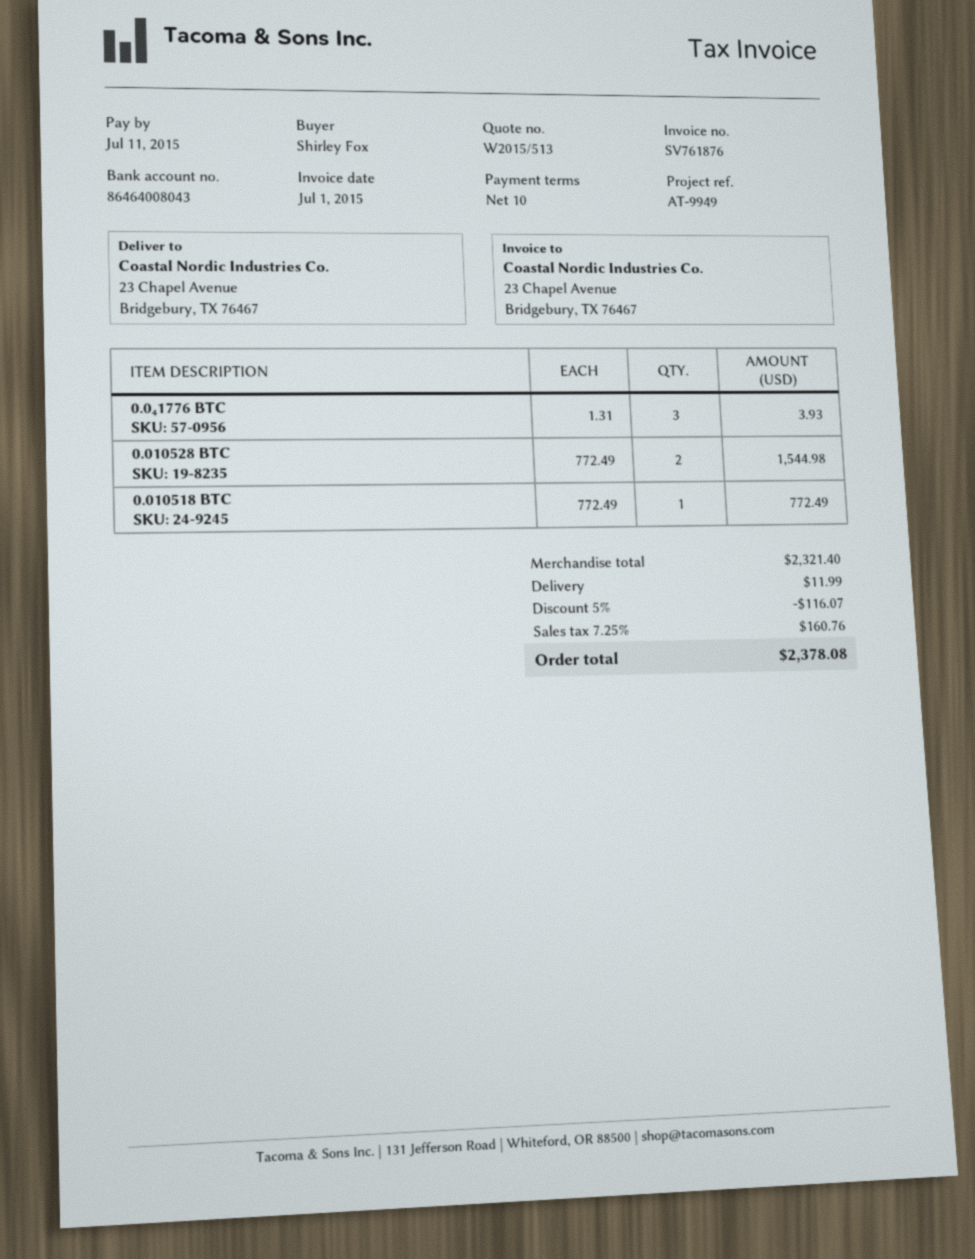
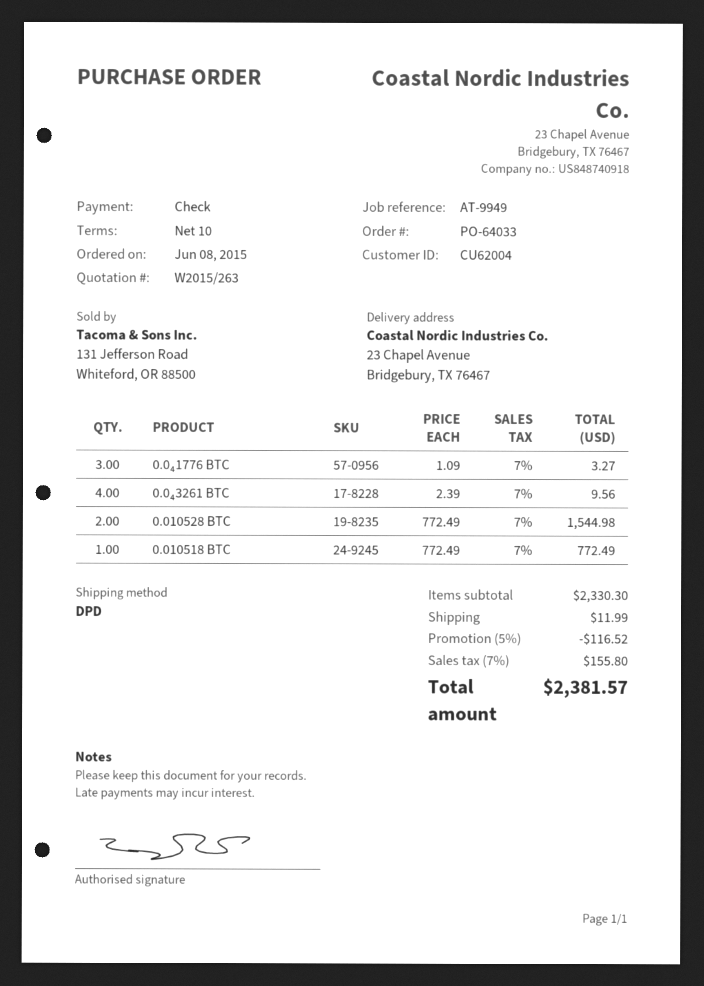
quote number: W2015/513 -> W2015/263
0.0₄1776 BTC: 3 x 1.31 = 3.93 -> 3 x 1.09 = 3.27
0.0₄3261 BTC: none -> 4 x 2.39 = 9.56
subtotal: 2321.40 -> 2330.30
discount: 5% = 116.07 -> 5% = 116.52
tax: 7.25% = 160.76 -> 7% = 155.80
total: 2378.08 -> 2381.57

